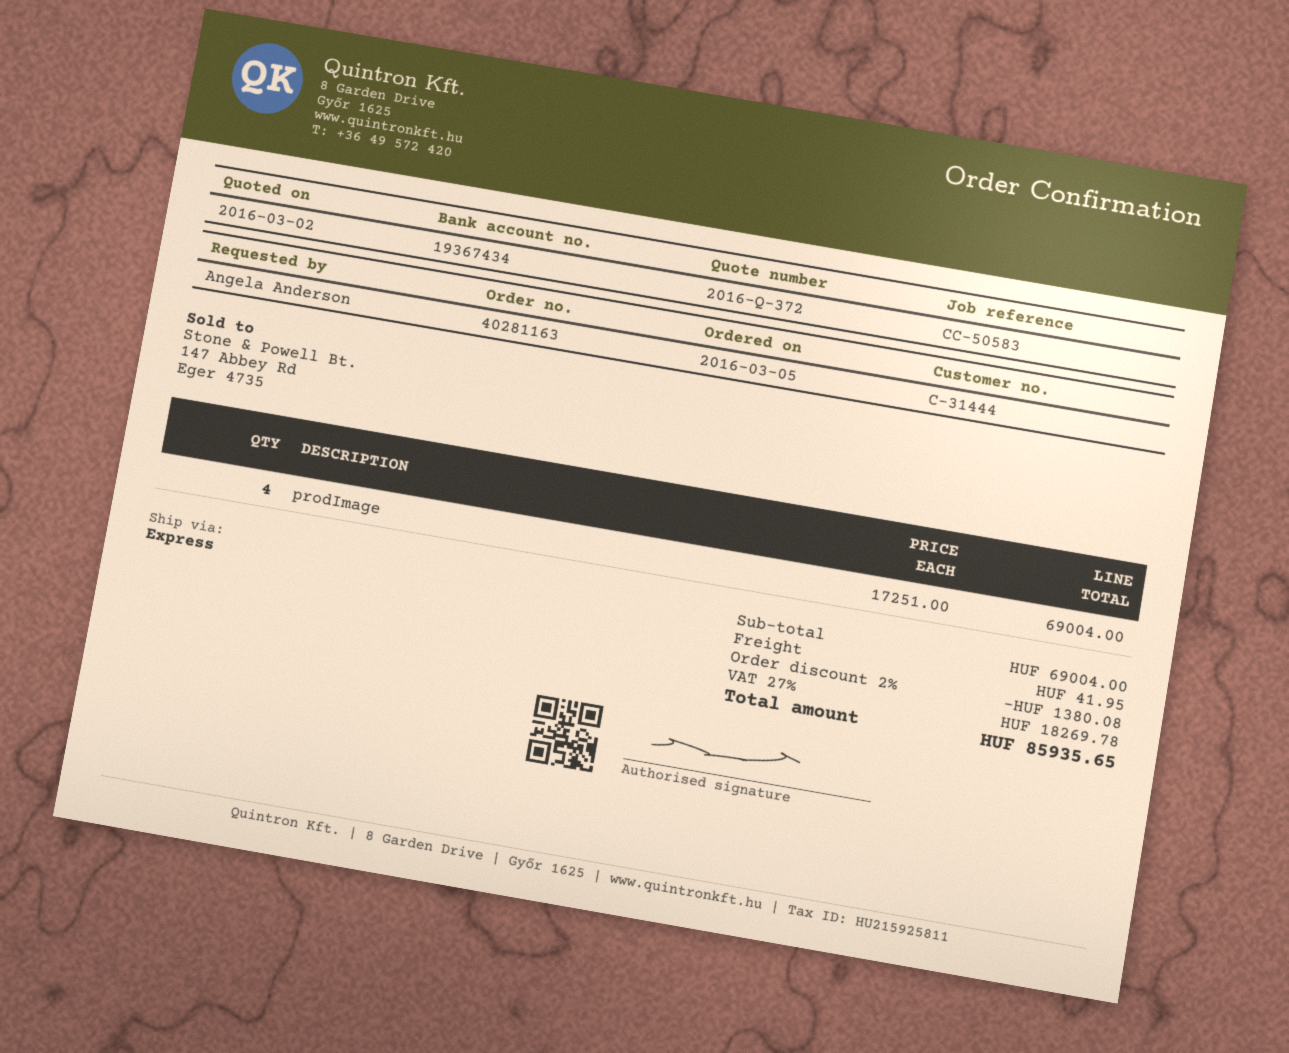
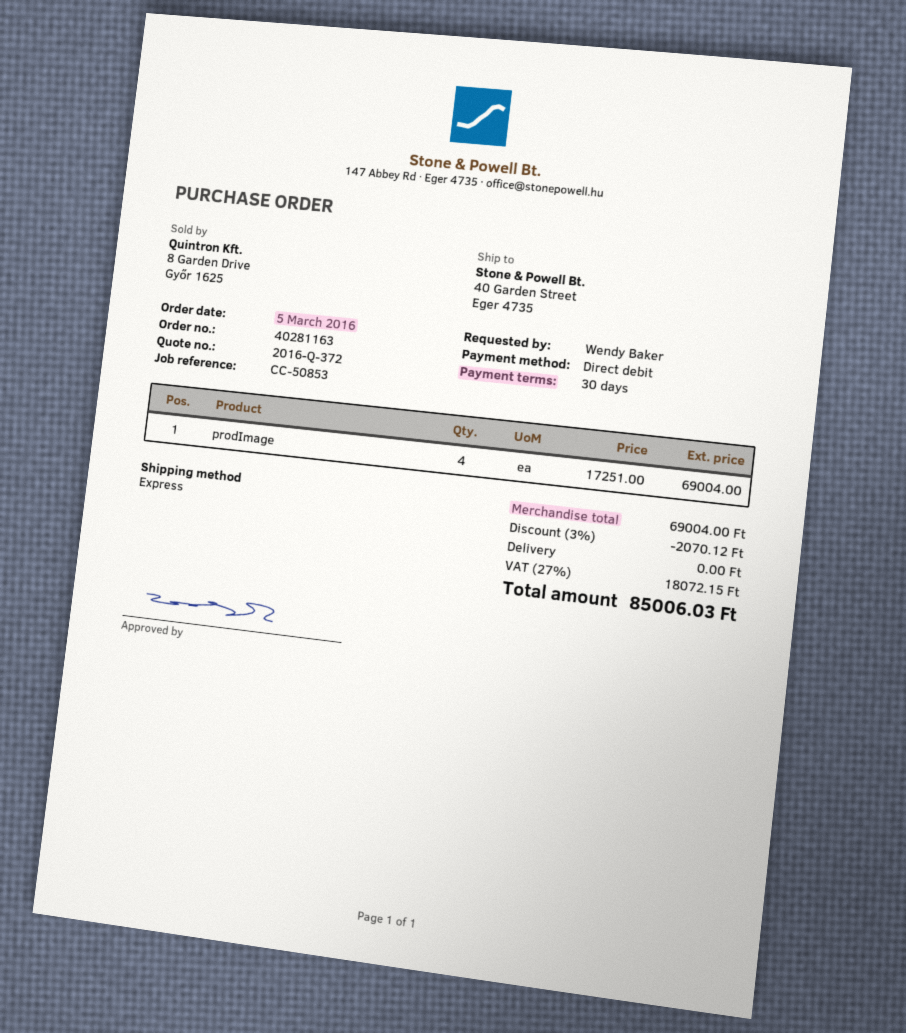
reference: CC-50583 -> CC-50853
ordered by: Angela Anderson -> Wendy Baker
discount: 2% = 1380.08 -> 3% = 2070.12
shipping: 41.95 -> 0.00
tax: 27% = 18269.78 -> 27% = 18072.15
total: 85935.65 -> 85006.03

